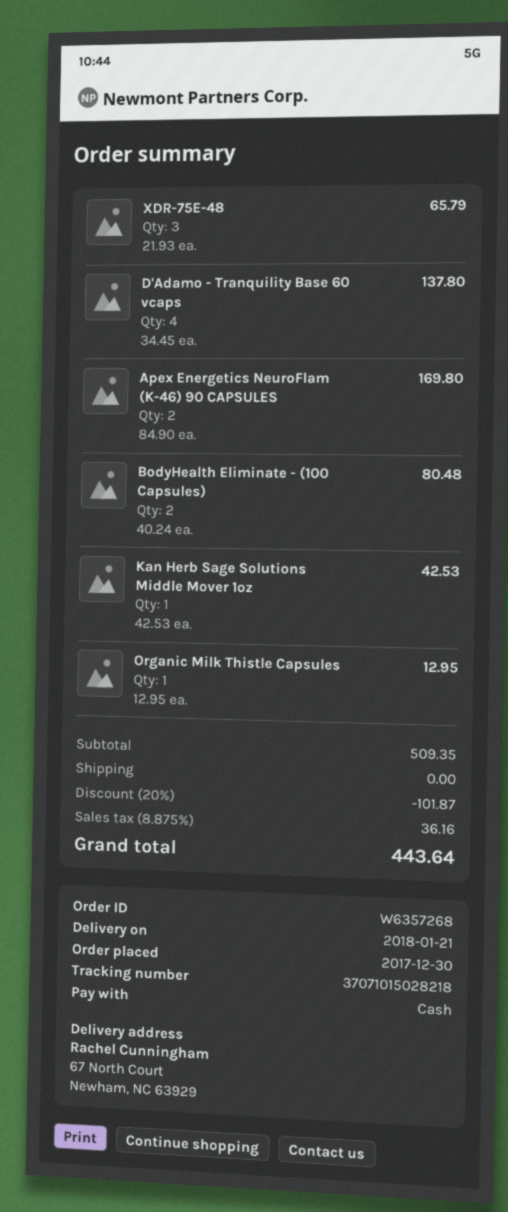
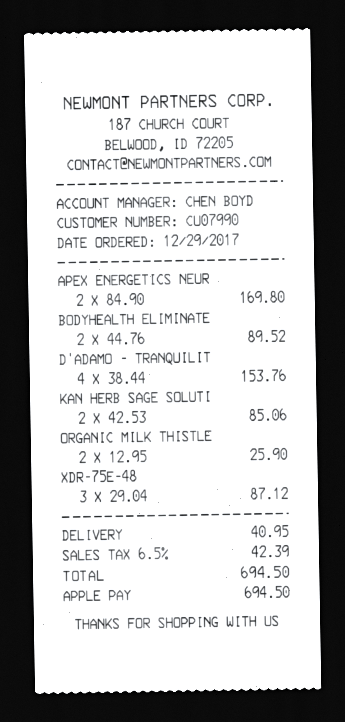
order date: 2017-12-30 -> 2017-12-29
payment method: cash -> Apple Pay
XDR-75E-48: 3 x 21.93 = 65.79 -> 3 x 29.04 = 87.12
D'Adamo - Tranquility Base 60 vcaps: 4 x 34.45 = 137.80 -> 4 x 38.44 = 153.76
BodyHealth Eliminate - (100 Capsules): 2 x 40.24 = 80.48 -> 2 x 44.76 = 89.52
Kan Herb Sage Solutions Middle Mover 1oz: 1 x 42.53 = 42.53 -> 2 x 42.53 = 85.06
Organic Milk Thistle Capsules: 1 x 12.95 = 12.95 -> 2 x 12.95 = 25.90
discount: 20% = 101.87 -> none
shipping: 0.00 -> 40.95
tax: 8.875% = 36.16 -> 6.5% = 42.39
total: 443.64 -> 694.50

